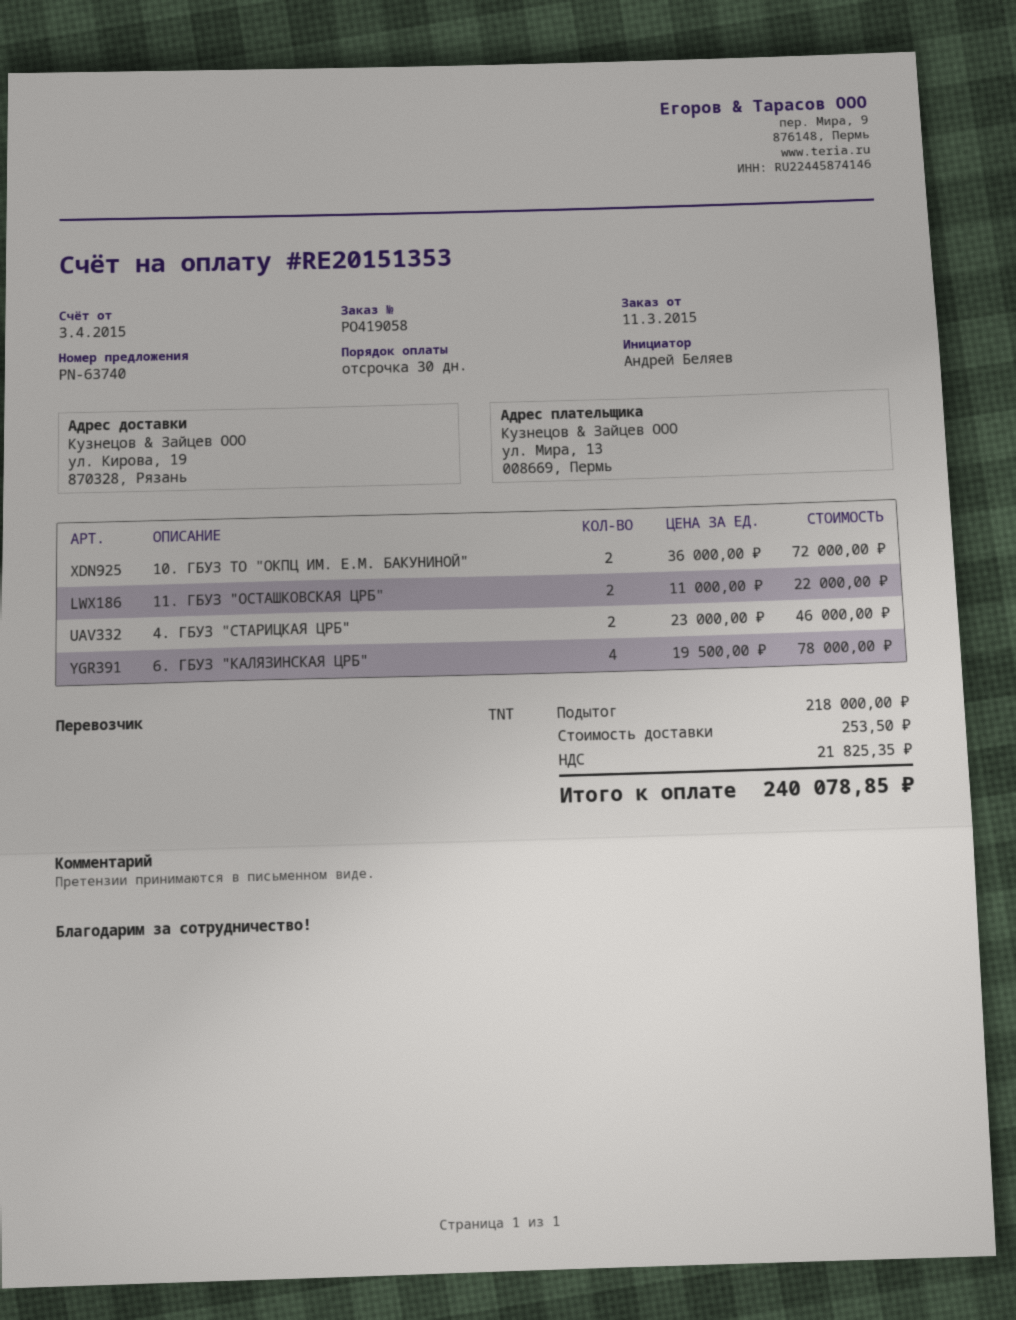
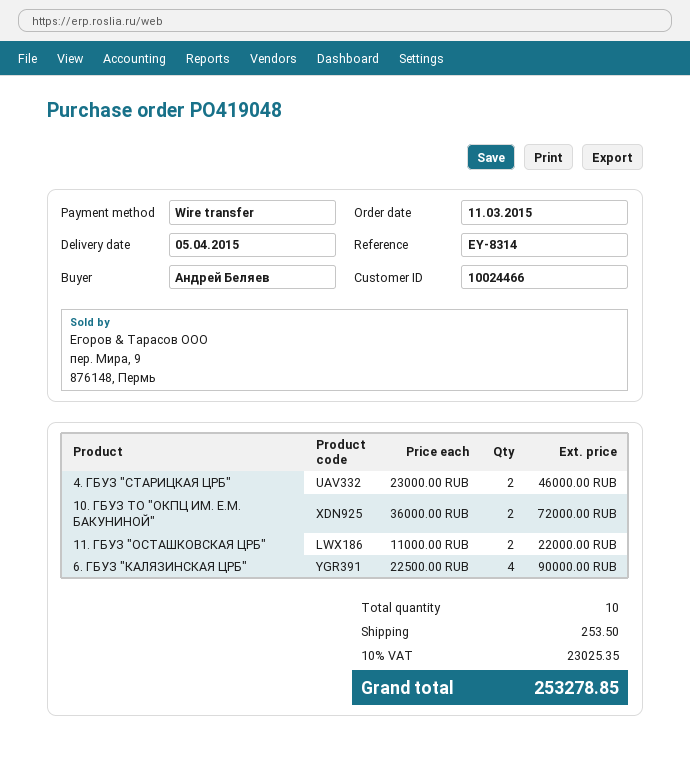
order number: PO419058 -> PO419048
6. ГБУЗ "КАЛЯЗИНСКАЯ ЦРБ": 4 x 19500.00 = 78000.00 -> 4 x 22500.00 = 90000.00
tax: 21825.35 -> 23025.35
total: 240078.85 -> 253278.85

